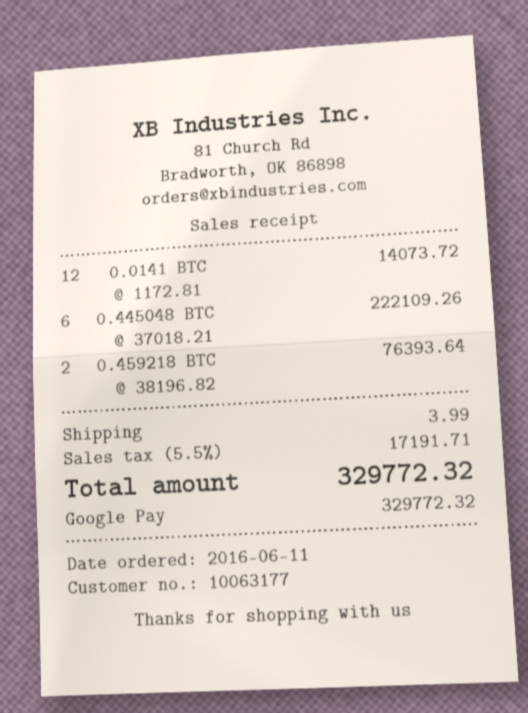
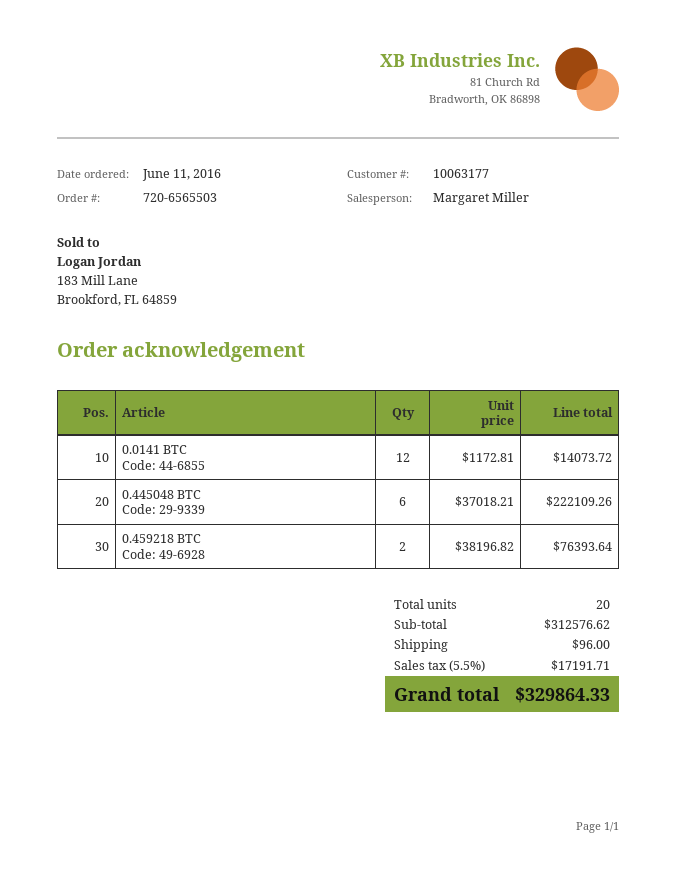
shipping: 3.99 -> 96.00
total: 329772.32 -> 329864.33

